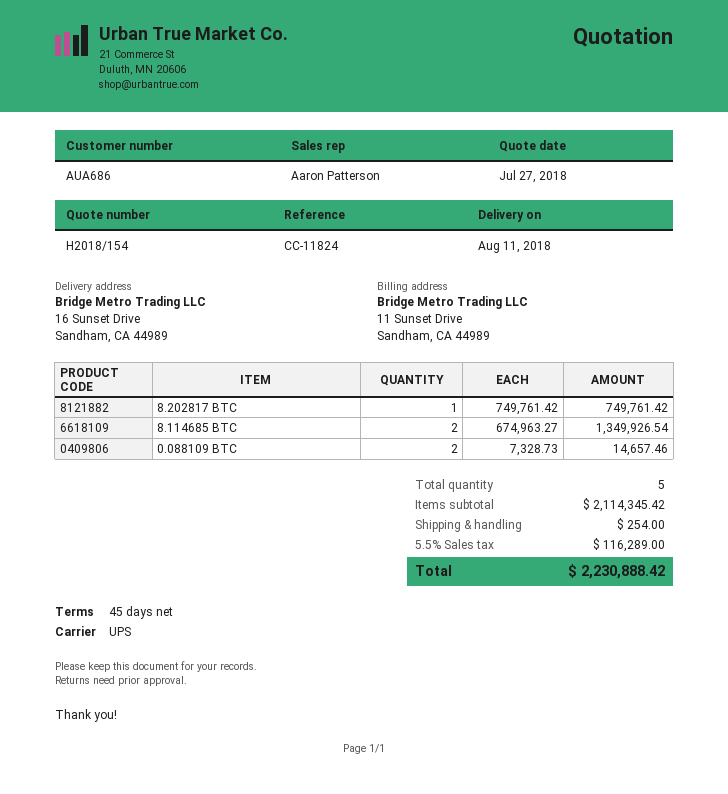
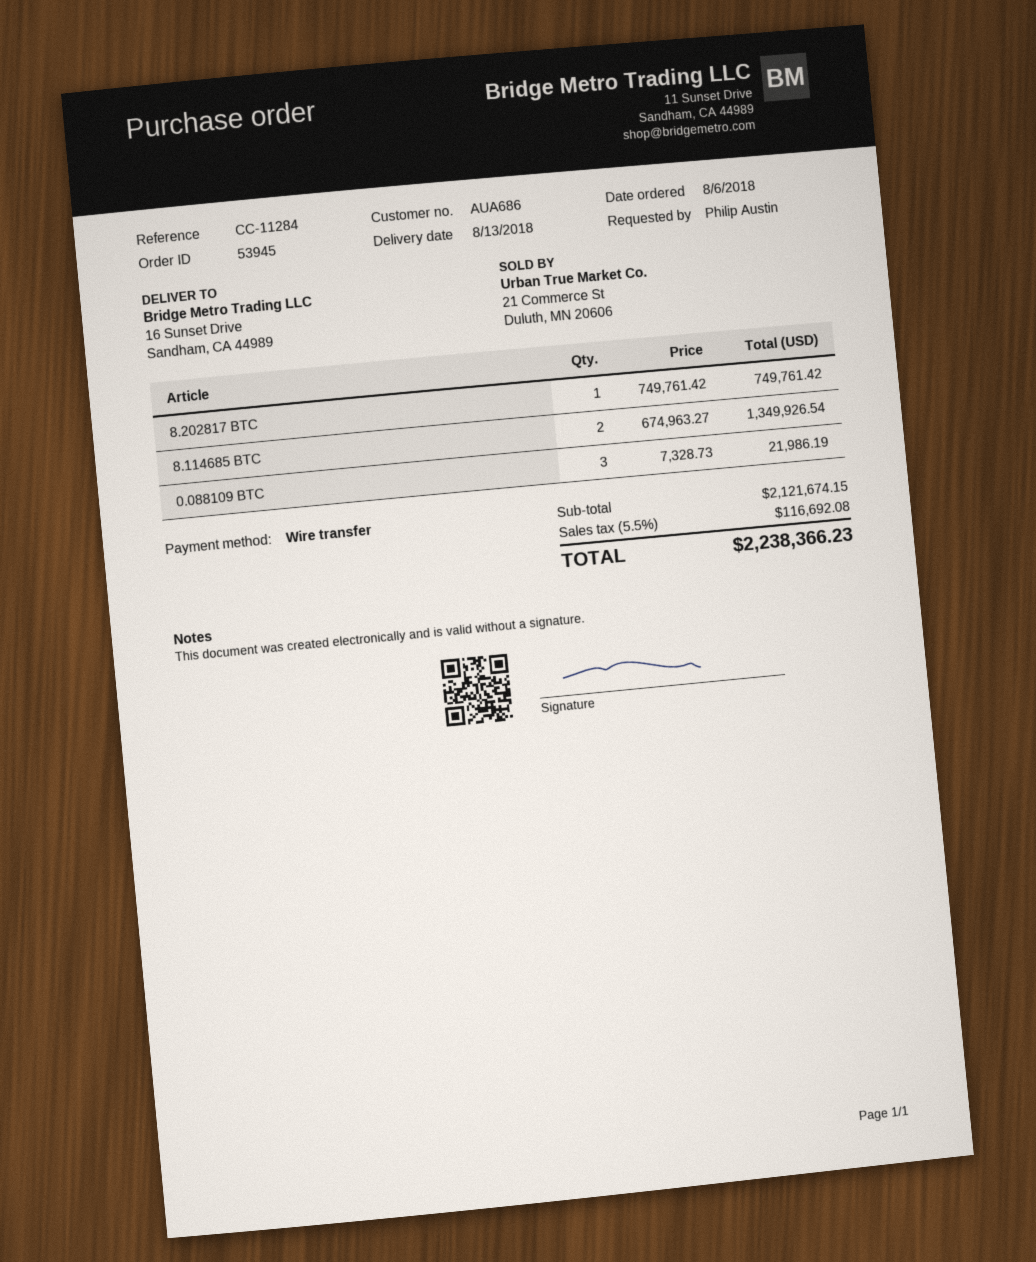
delivery date: 2018-08-11 -> 2018-08-13
reference: CC-11824 -> CC-11284
0.088109 BTC: 2 x 7328.73 = 14657.46 -> 3 x 7328.73 = 21986.19
subtotal: 2114345.42 -> 2121674.15
shipping: 254.00 -> none
tax: 5.5% = 116289.00 -> 5.5% = 116692.08
total: 2230888.42 -> 2238366.23

